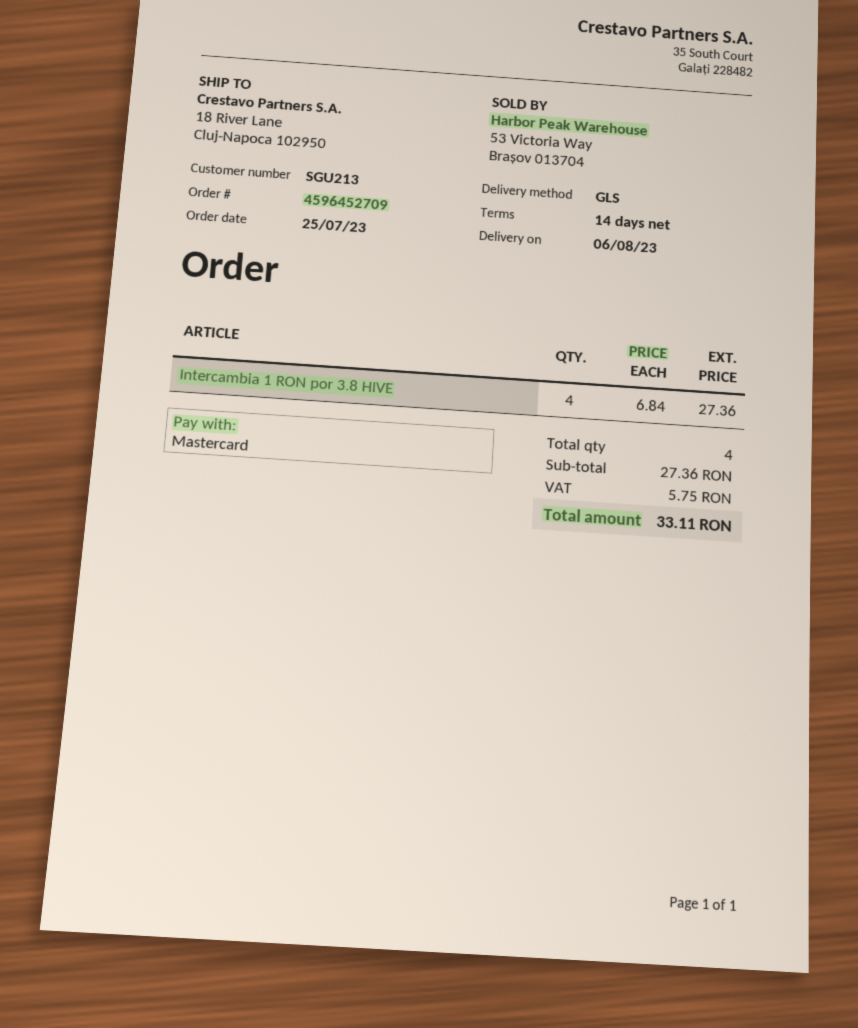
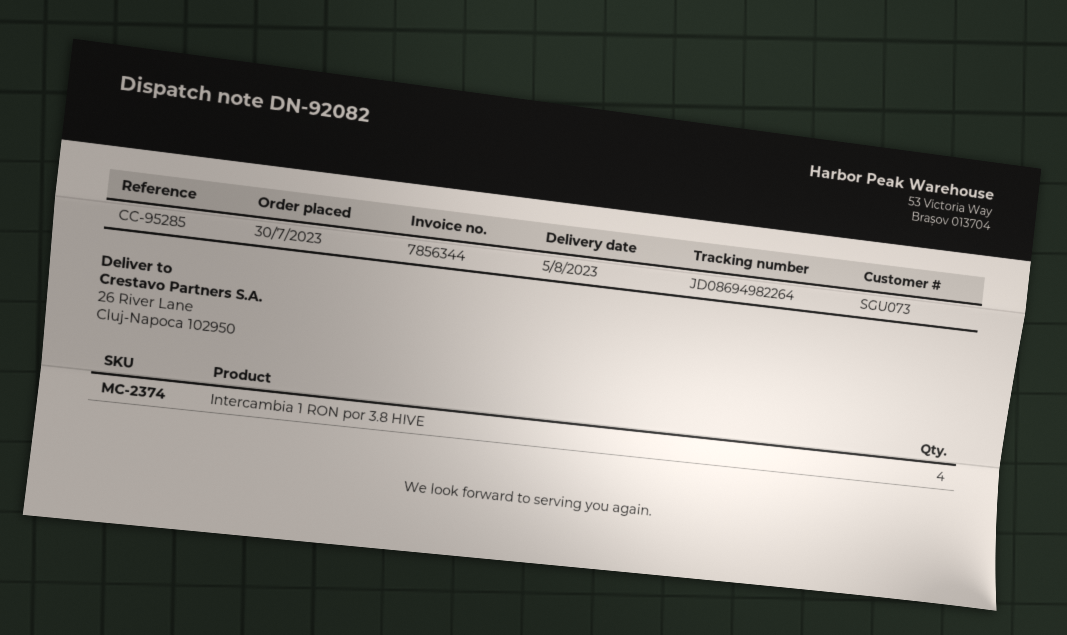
order date: 2023-07-25 -> 2023-07-30
delivery date: 2023-08-06 -> 2023-08-05
customer number: SGU213 -> SGU073
ship to: 18 River Lane, Cluj-Napoca 102950 -> 26 River Lane, Cluj-Napoca 102950

